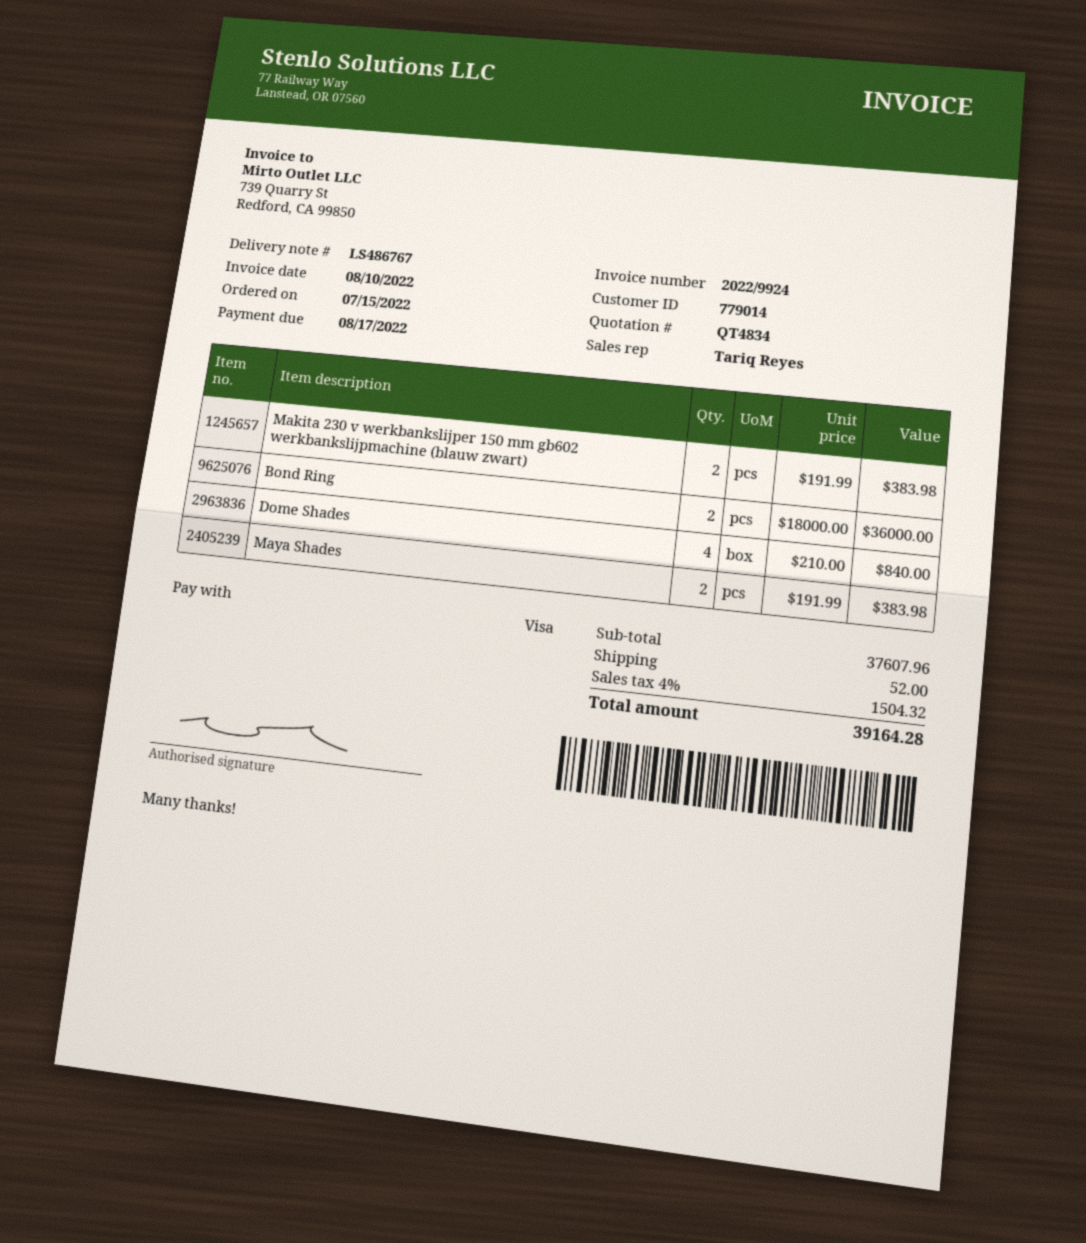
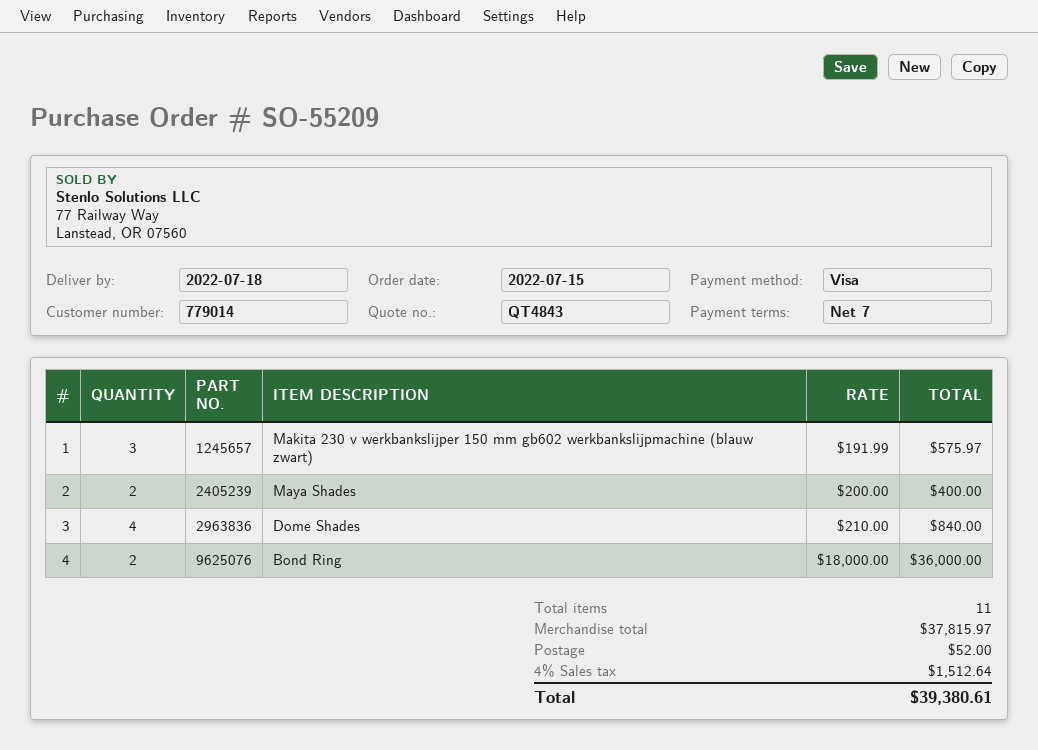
quote number: QT4834 -> QT4843
Makita 230 v werkbankslijper 150 mm gb602 werkbankslijpmachine (blauw zwart): 2 x 191.99 = 383.98 -> 3 x 191.99 = 575.97
Maya Shades: 2 x 191.99 = 383.98 -> 2 x 200.00 = 400.00
subtotal: 37607.96 -> 37815.97
tax: 4% = 1504.32 -> 4% = 1512.64
total: 39164.28 -> 39380.61

